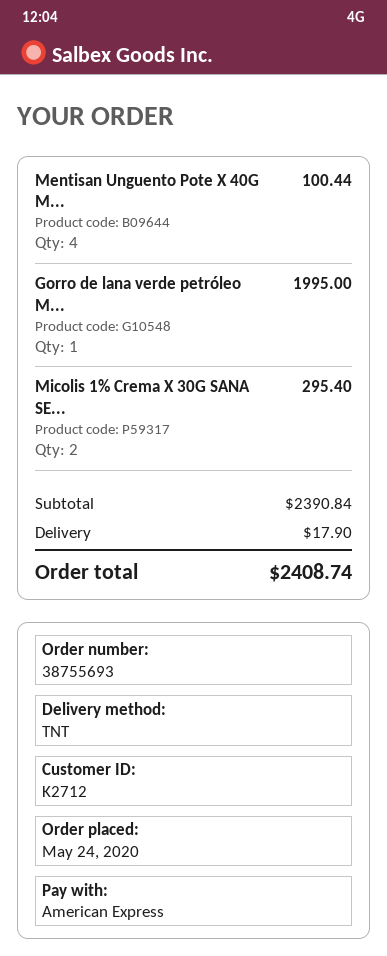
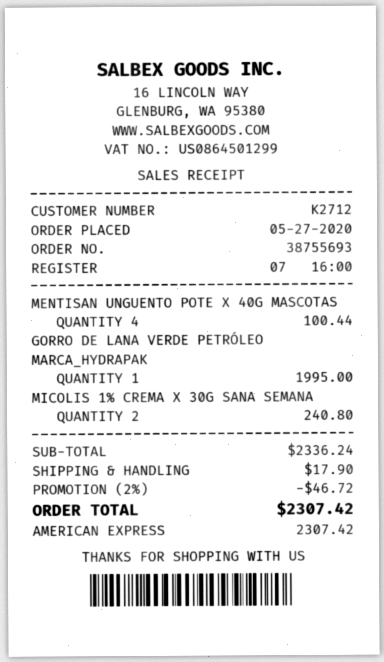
order date: 2020-05-24 -> 2020-05-27
Micolis 1% Crema X 30G SANA SE...: 2 for 295.40 -> 2 for 240.80
subtotal: 2390.84 -> 2336.24
discount: none -> 2% = 46.72
total: 2408.74 -> 2307.42

